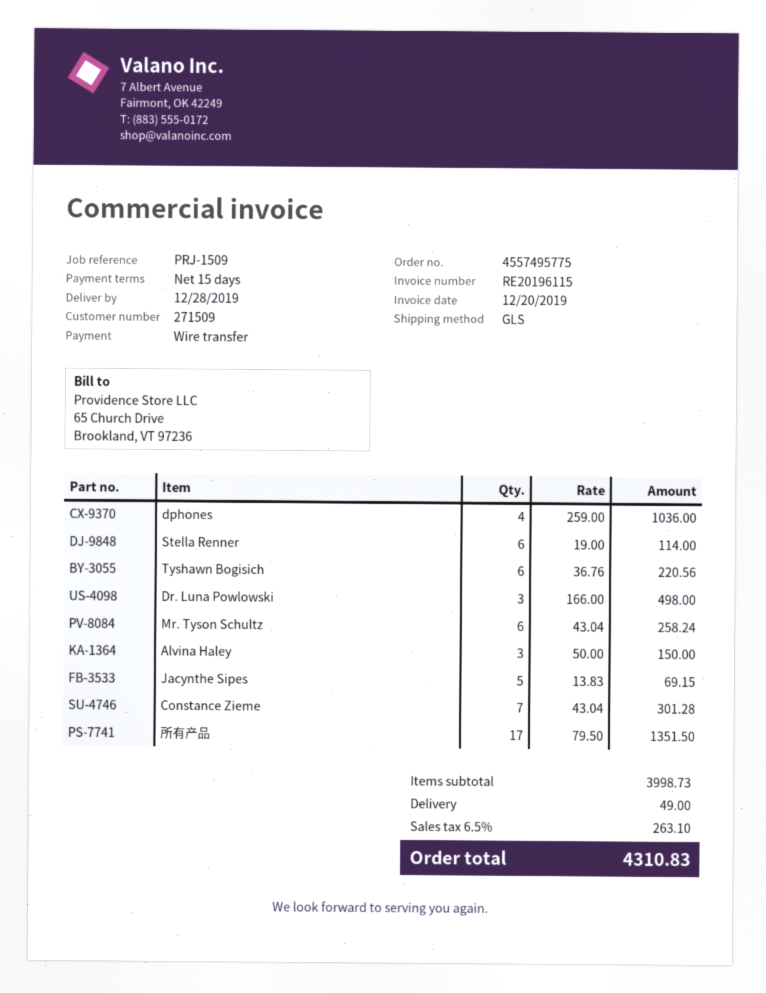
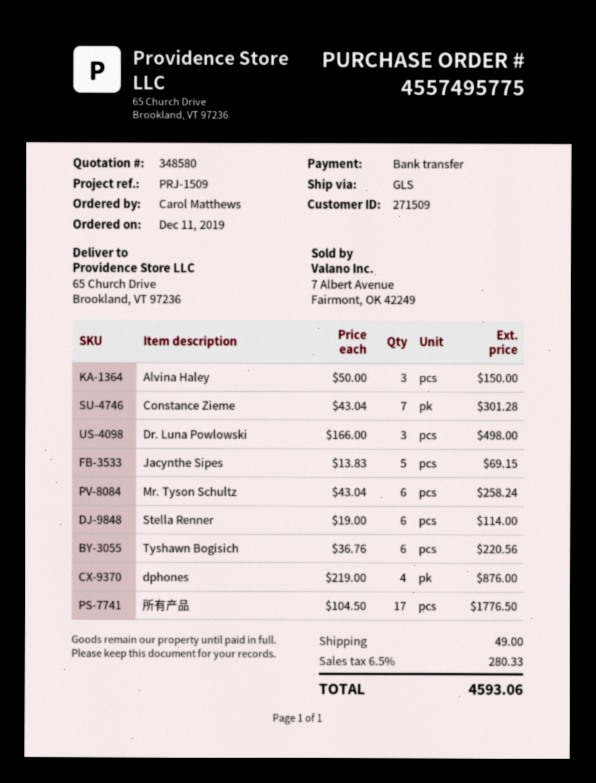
dphones: 4 x 259.00 = 1036.00 -> 4 x 219.00 = 876.00
所有产品: 17 x 79.50 = 1351.50 -> 17 x 104.50 = 1776.50
tax: 6.5% = 263.10 -> 6.5% = 280.33
total: 4310.83 -> 4593.06

